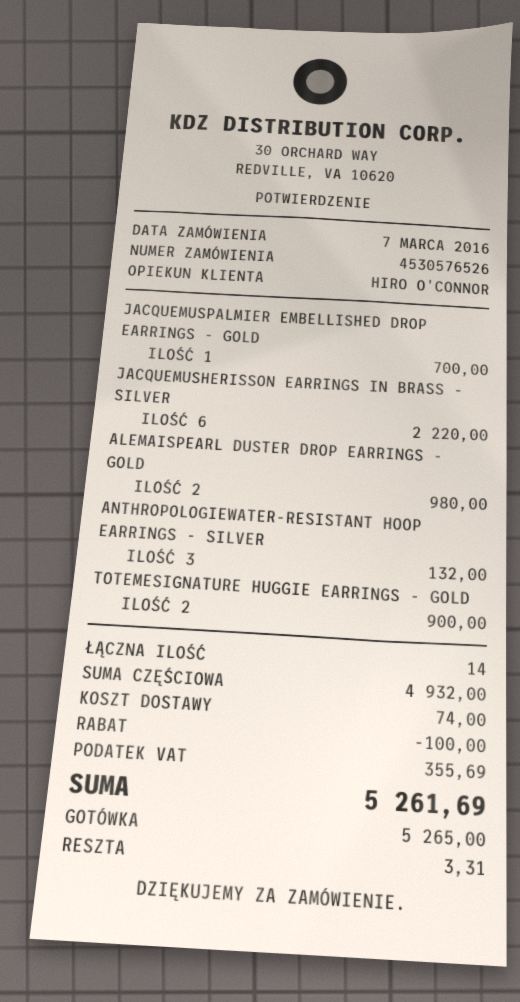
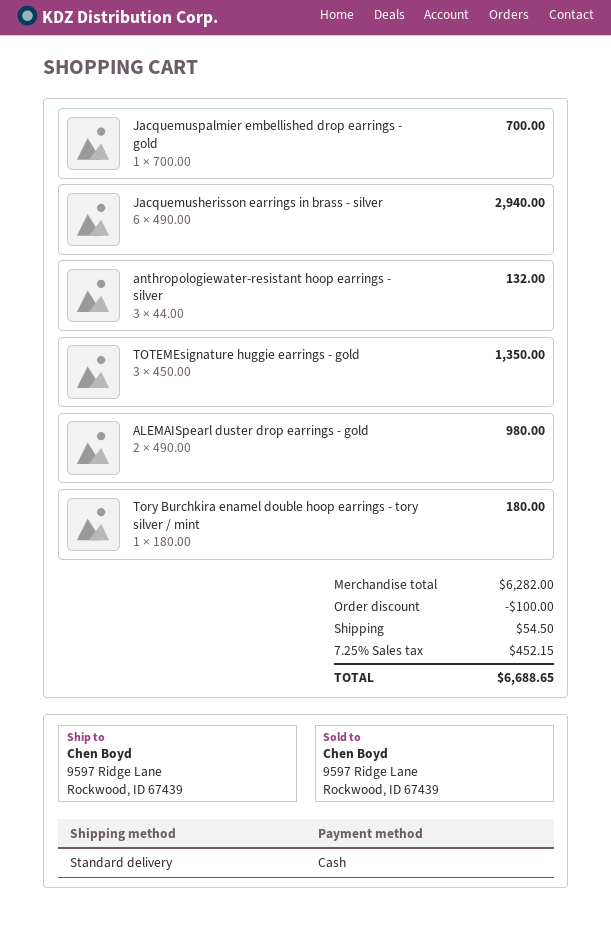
JACQUEMUSHERISSON EARRINGS IN BRASS - SILVER: 6 for 2220.00 -> 6 for 2940.00
TOTEMESIGNATURE HUGGIE EARRINGS - GOLD: 2 for 900.00 -> 3 for 1350.00
Tory Burchkira enamel double hoop earrings - tory silver / mint: none -> 1 for 180.00
subtotal: 4932.00 -> 6282.00
shipping: 74.00 -> 54.50
tax: 355.69 -> 452.15
total: 5261.69 -> 6688.65

